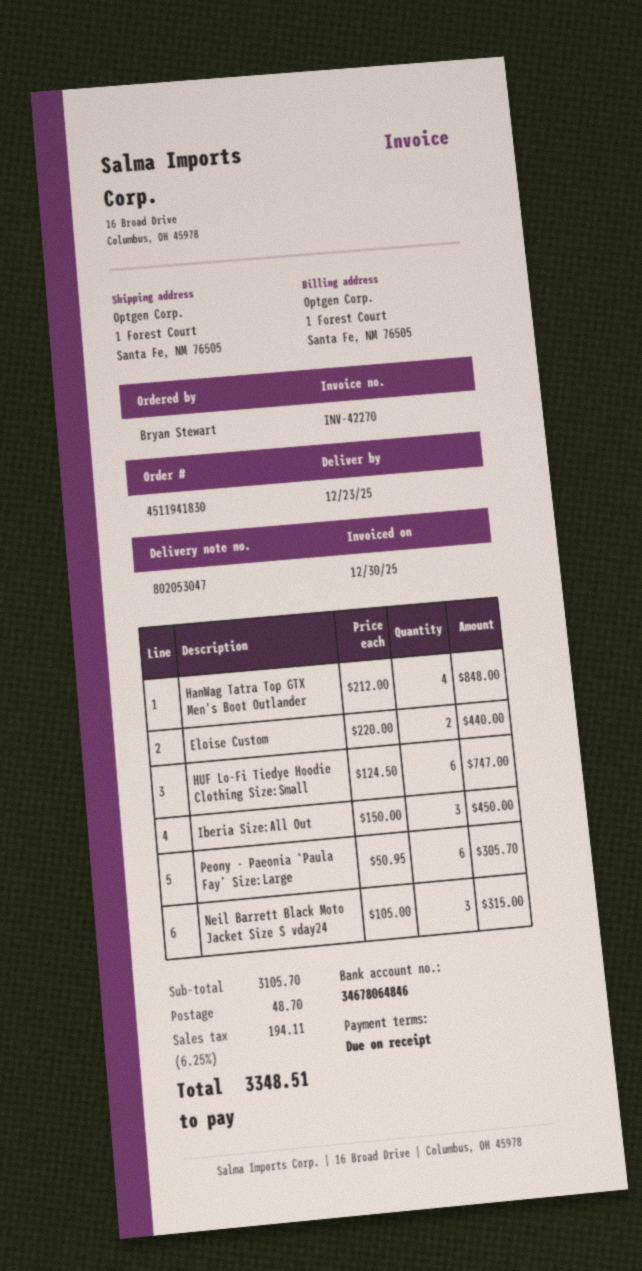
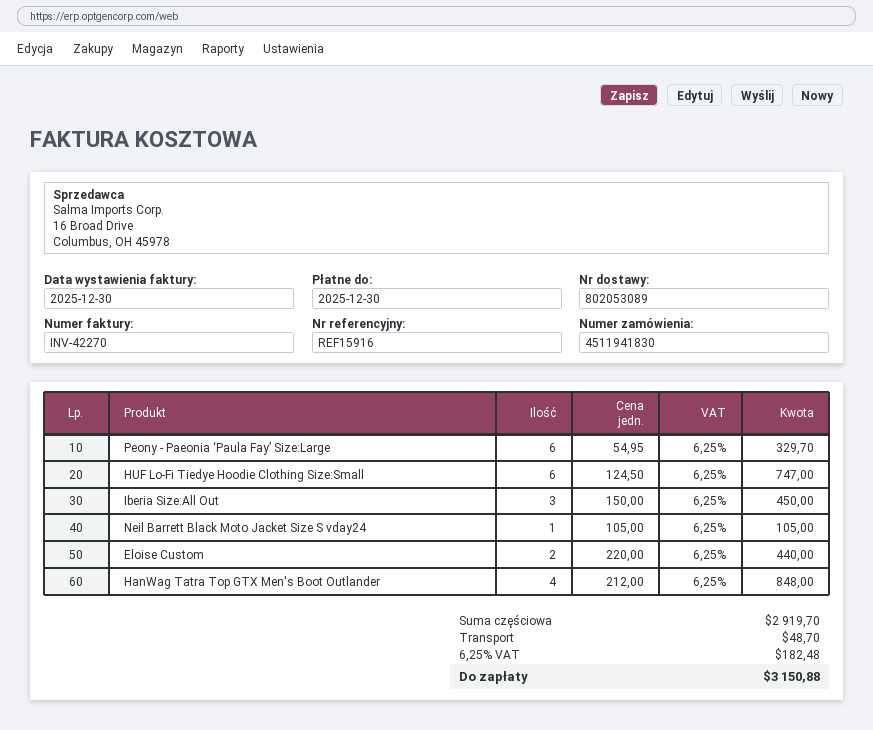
delivery note number: 802053047 -> 802053089
Peony - Paeonia ‘Paula Fay’ Size:Large: 6 x 50.95 = 305.70 -> 6 x 54.95 = 329.70
Neil Barrett Black Moto Jacket Size S vday24: 3 x 105.00 = 315.00 -> 1 x 105.00 = 105.00
subtotal: 3105.70 -> 2919.70
tax: 6.25% = 194.11 -> 6.25% = 182.48
total: 3348.51 -> 3150.88

